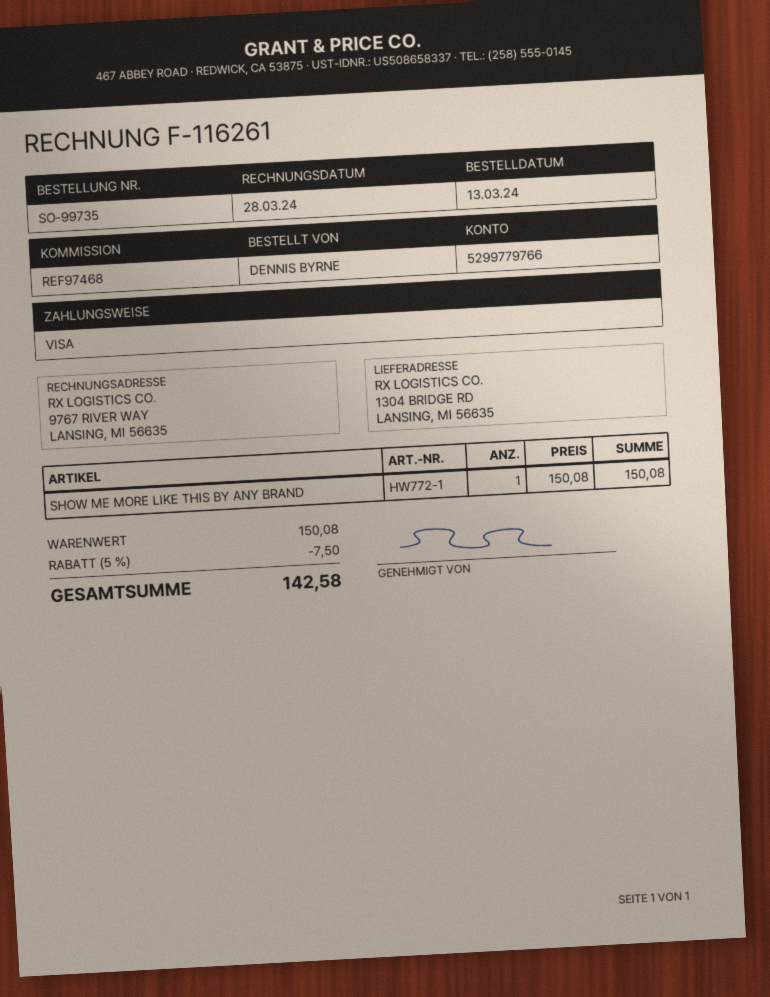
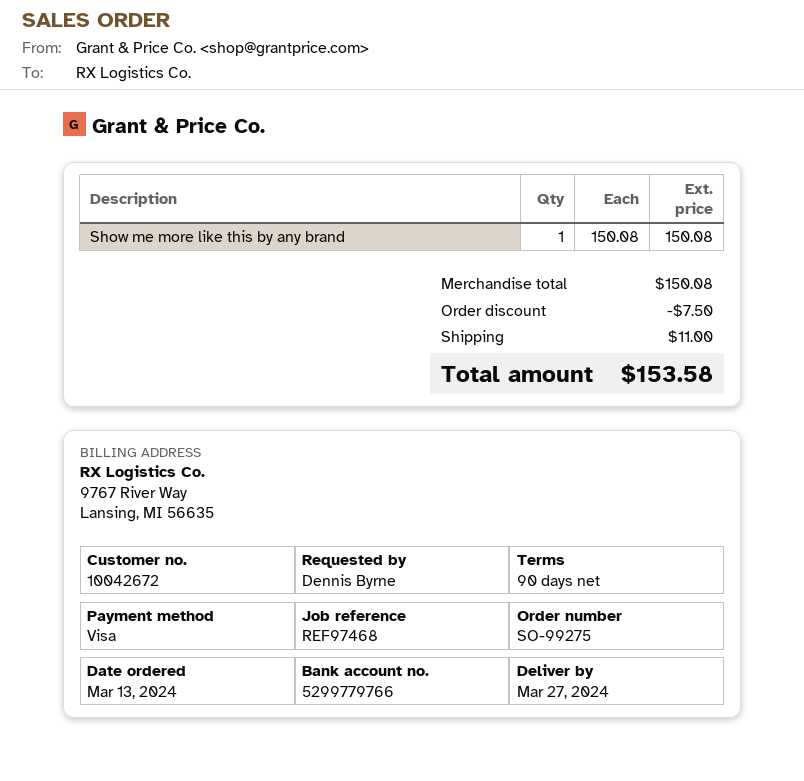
order number: SO-99735 -> SO-99275
shipping: none -> 11.00
total: 142.58 -> 153.58

